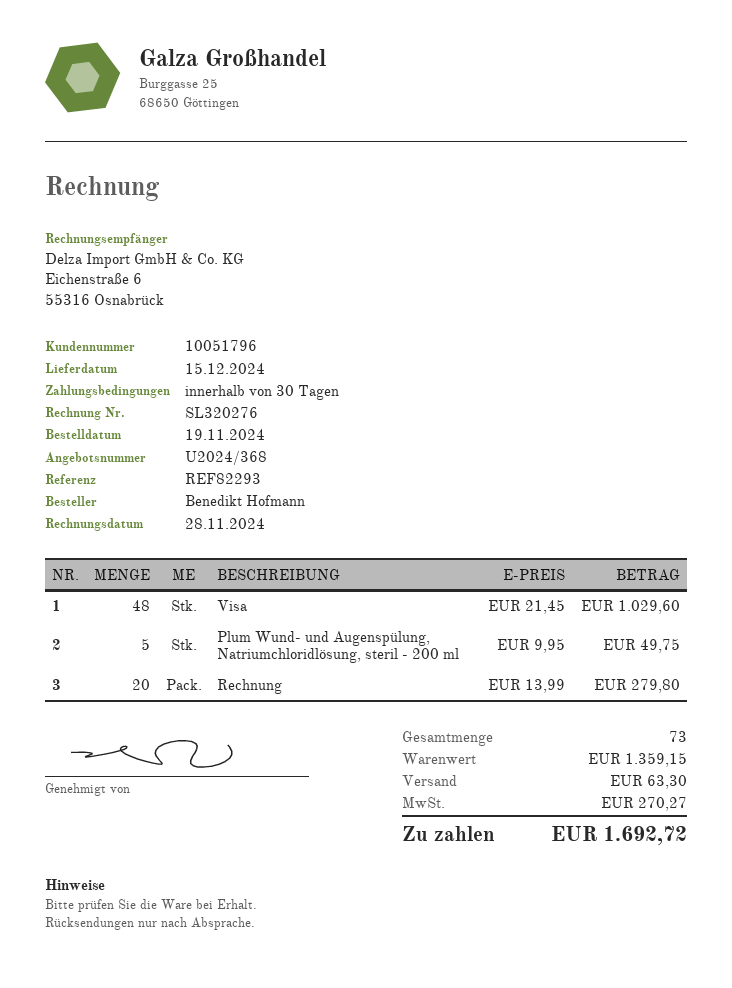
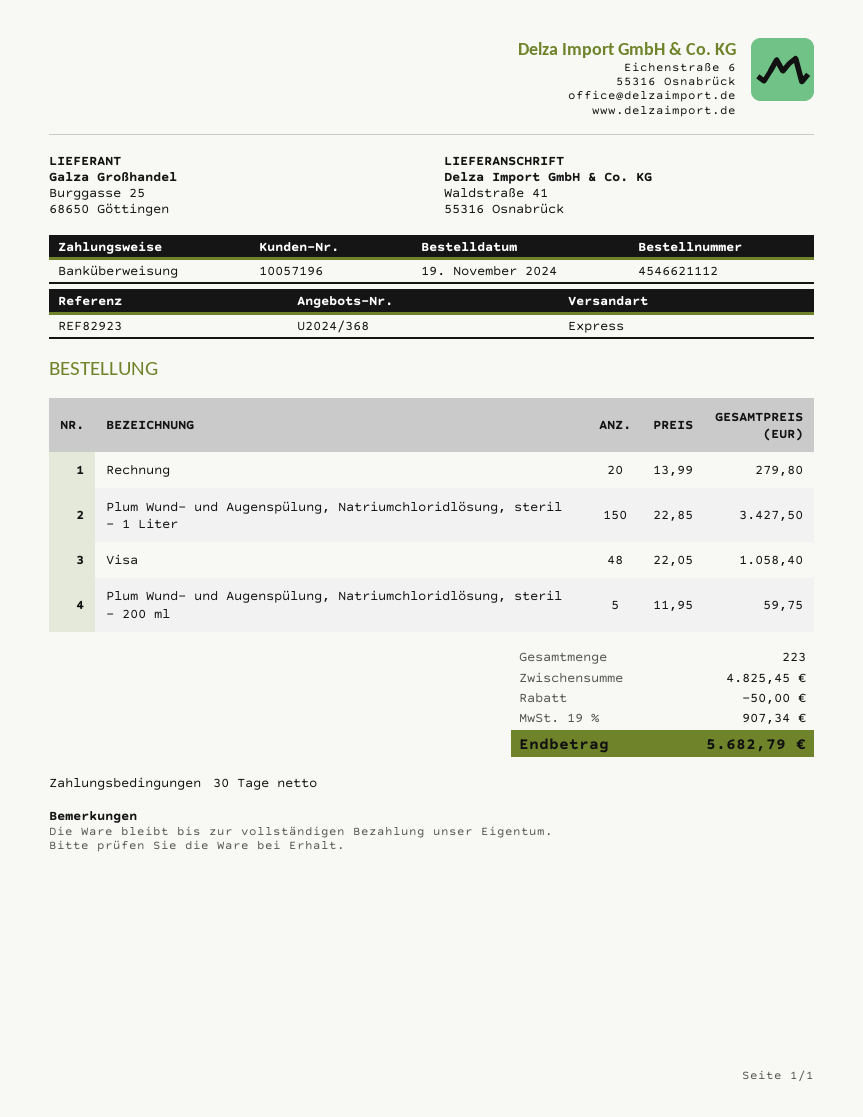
customer number: 10051796 -> 10057196
reference: REF82293 -> REF82923
Visa: 48 x 21.45 = 1029.60 -> 48 x 22.05 = 1058.40
Plum Wund- und Augenspülung, Natriumchloridlösung, steril - 200 ml: 5 x 9.95 = 49.75 -> 5 x 11.95 = 59.75
Plum Wund- und Augenspülung, Natriumchloridlösung, steril - 1 Liter: none -> 150 x 22.85 = 3427.50
total quantity: 73 -> 223
subtotal: 1359.15 -> 4825.45
discount: none -> 50.00
shipping: 63.30 -> none
tax: 270.27 -> 907.34
total: 1692.72 -> 5682.79

